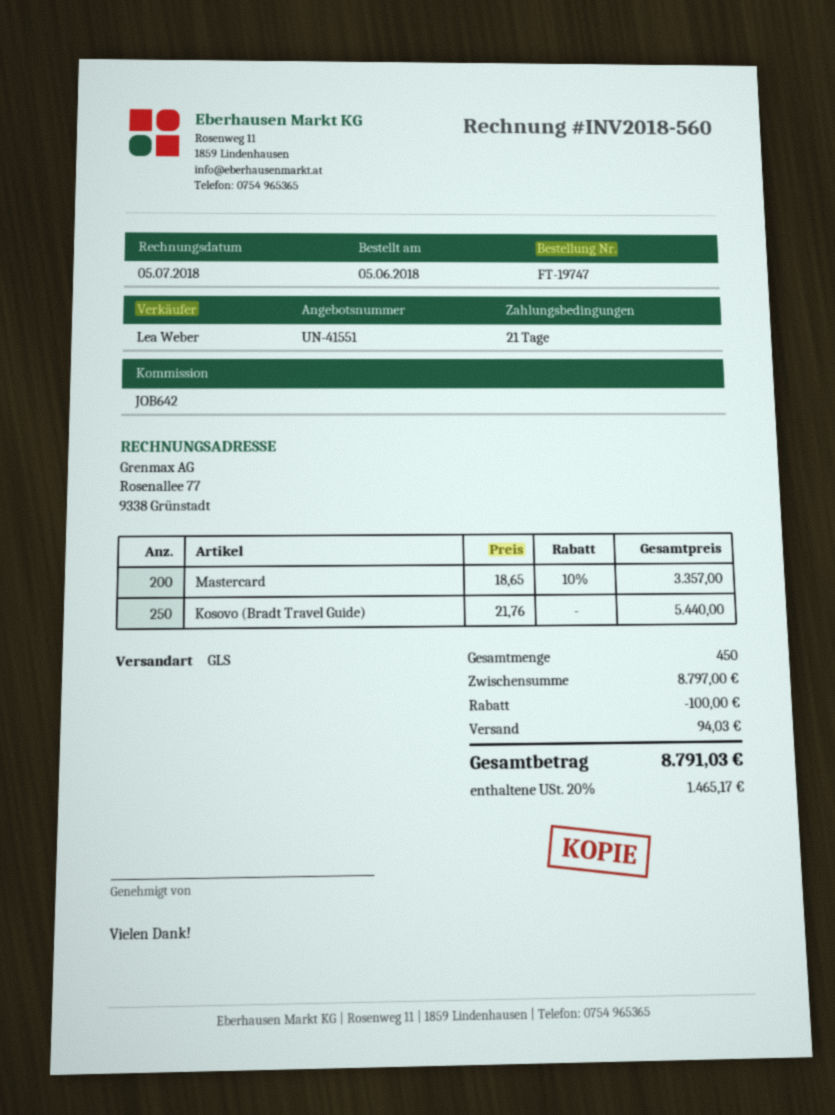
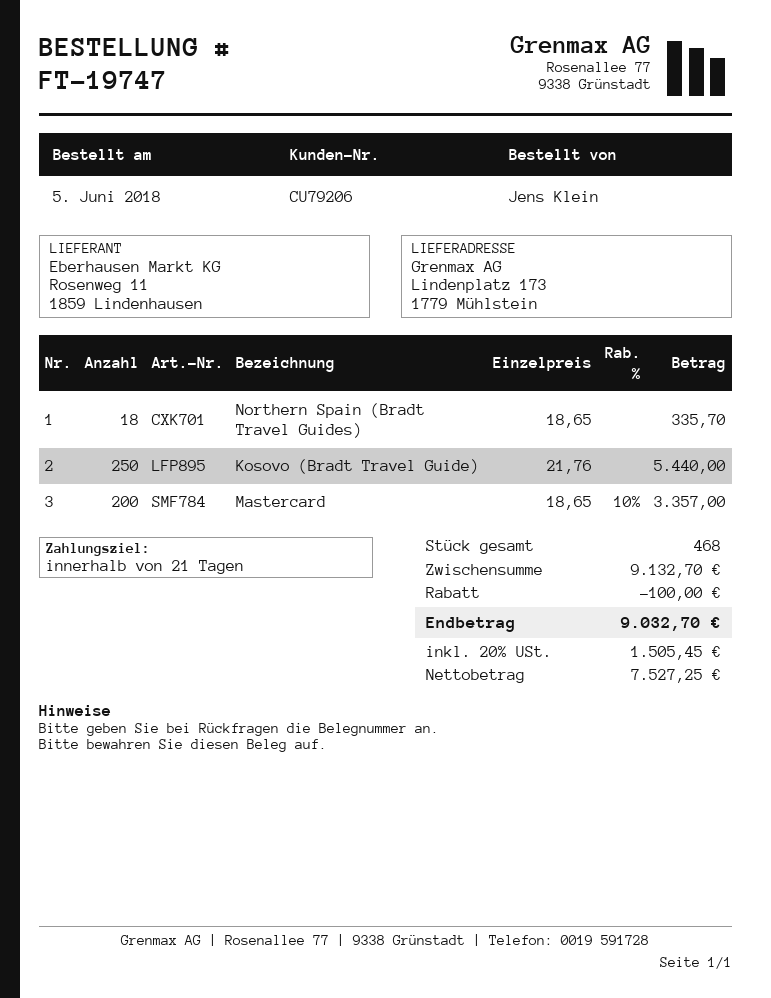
Northern Spain (Bradt Travel Guides): none -> 18 x 18.65 = 335.70
total quantity: 450 -> 468
subtotal: 8797.00 -> 9132.70
shipping: 94.03 -> none
tax: 20% = 1465.17 -> 20% = 1505.45
total: 8791.03 -> 9032.70

